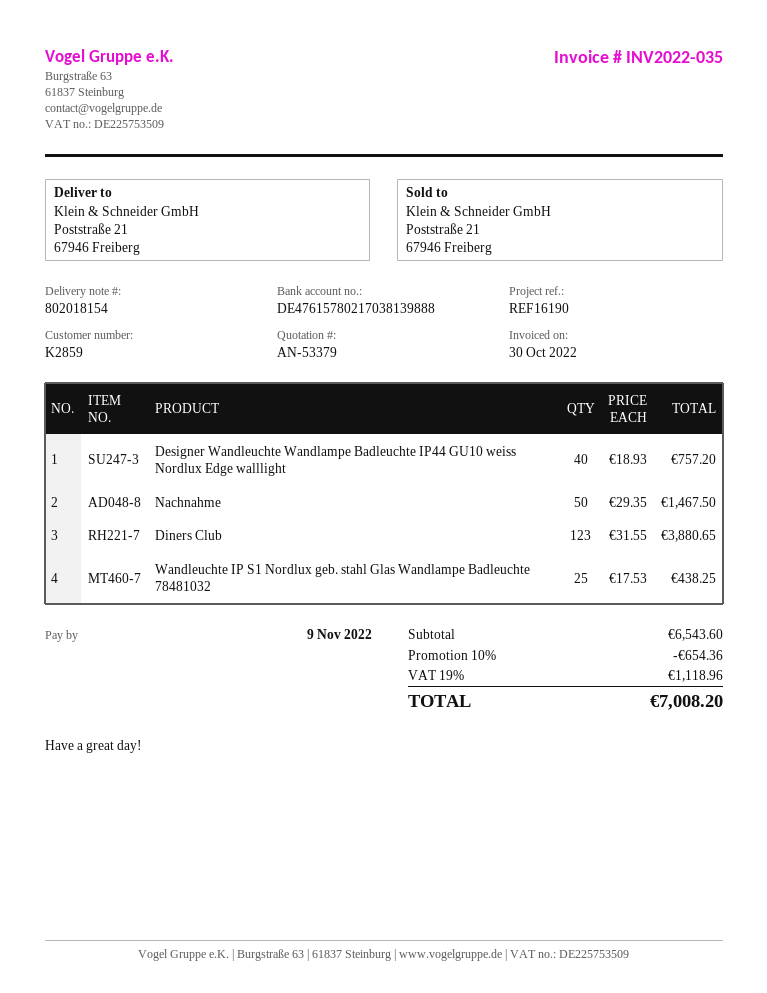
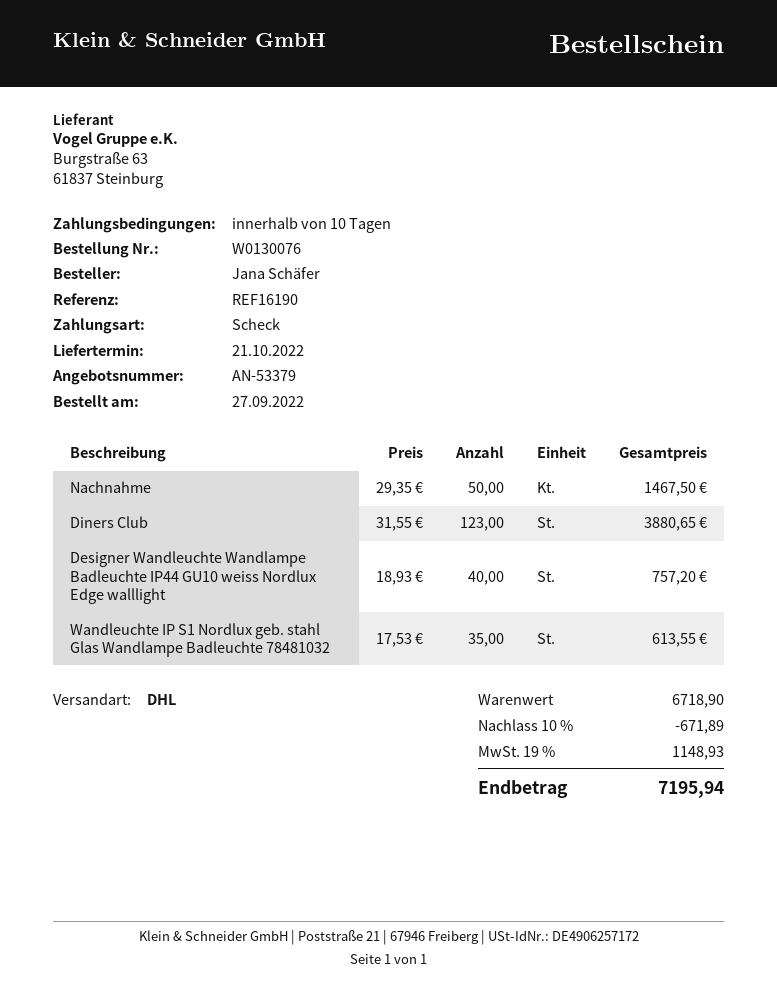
Wandleuchte IP S1 Nordlux geb. stahl Glas Wandlampe Badleuchte 78481032: 25 x 17.53 = 438.25 -> 35 x 17.53 = 613.55
subtotal: 6543.60 -> 6718.90
discount: 10% = 654.36 -> 10% = 671.89
tax: 19% = 1118.96 -> 19% = 1148.93
total: 7008.20 -> 7195.94

